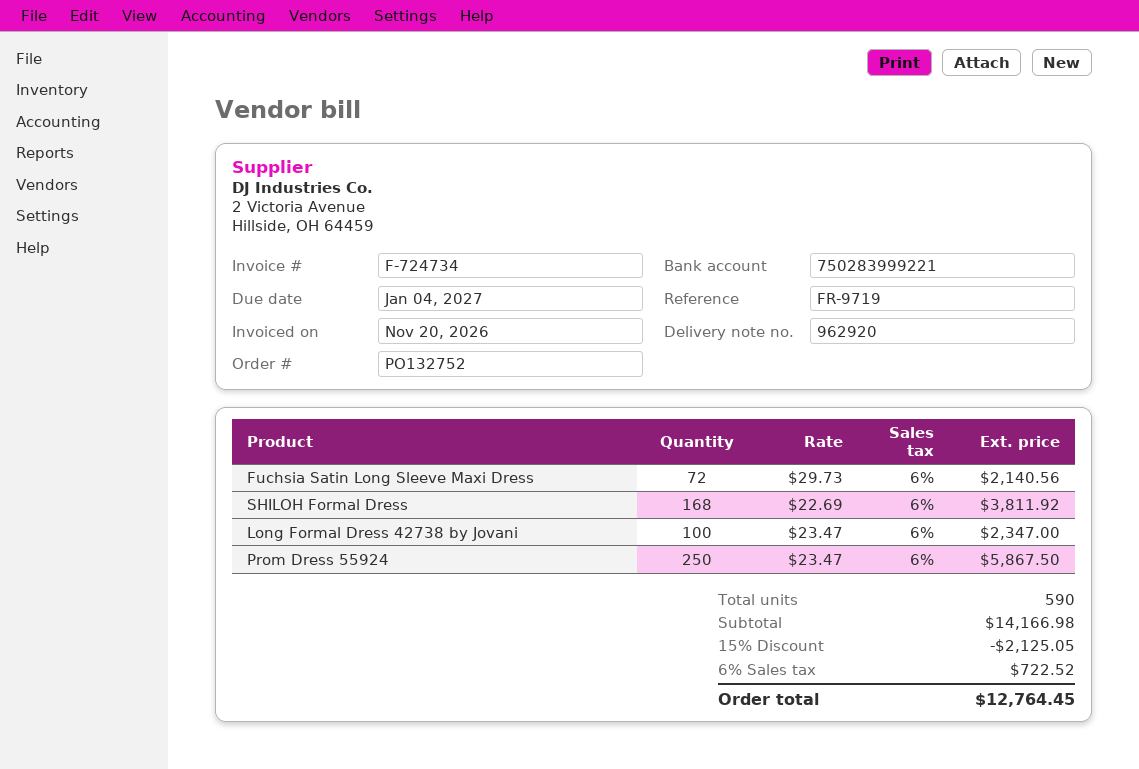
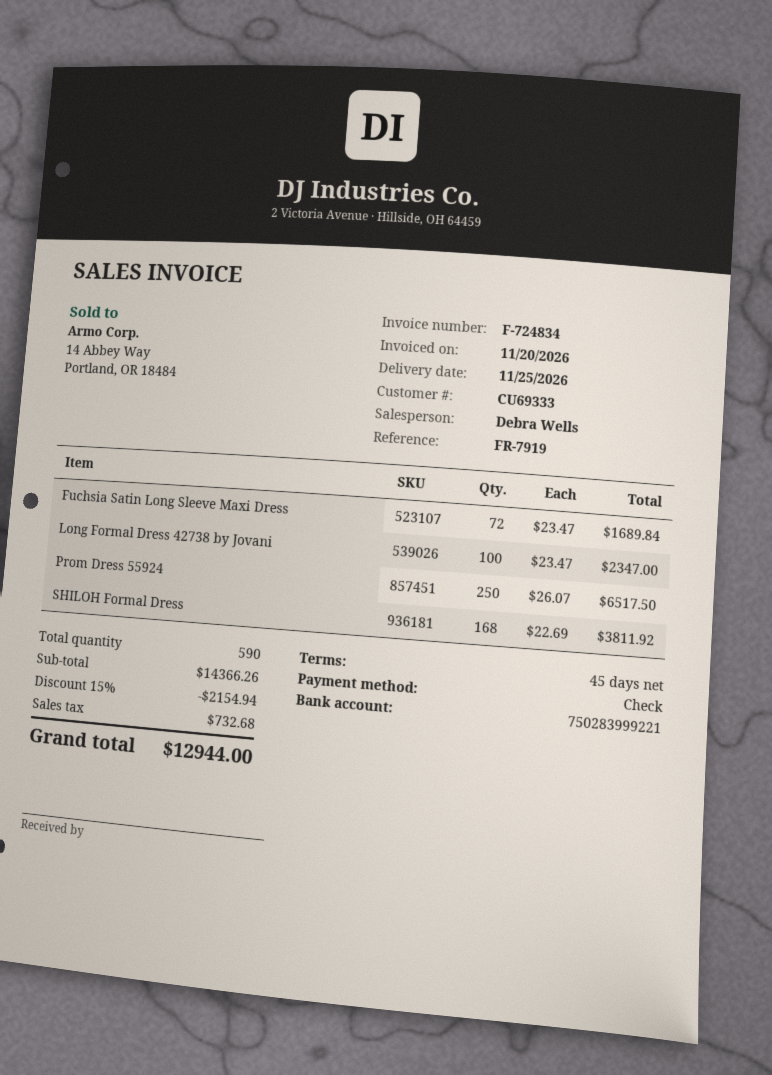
invoice number: F-724734 -> F-724834
reference: FR-9719 -> FR-7919
Fuchsia Satin Long Sleeve Maxi Dress: 72 x 29.73 = 2140.56 -> 72 x 23.47 = 1689.84
Prom Dress 55924: 250 x 23.47 = 5867.50 -> 250 x 26.07 = 6517.50
subtotal: 14166.98 -> 14366.26
discount: 15% = 2125.05 -> 15% = 2154.94
tax: 722.52 -> 732.68
total: 12764.45 -> 12944.00

